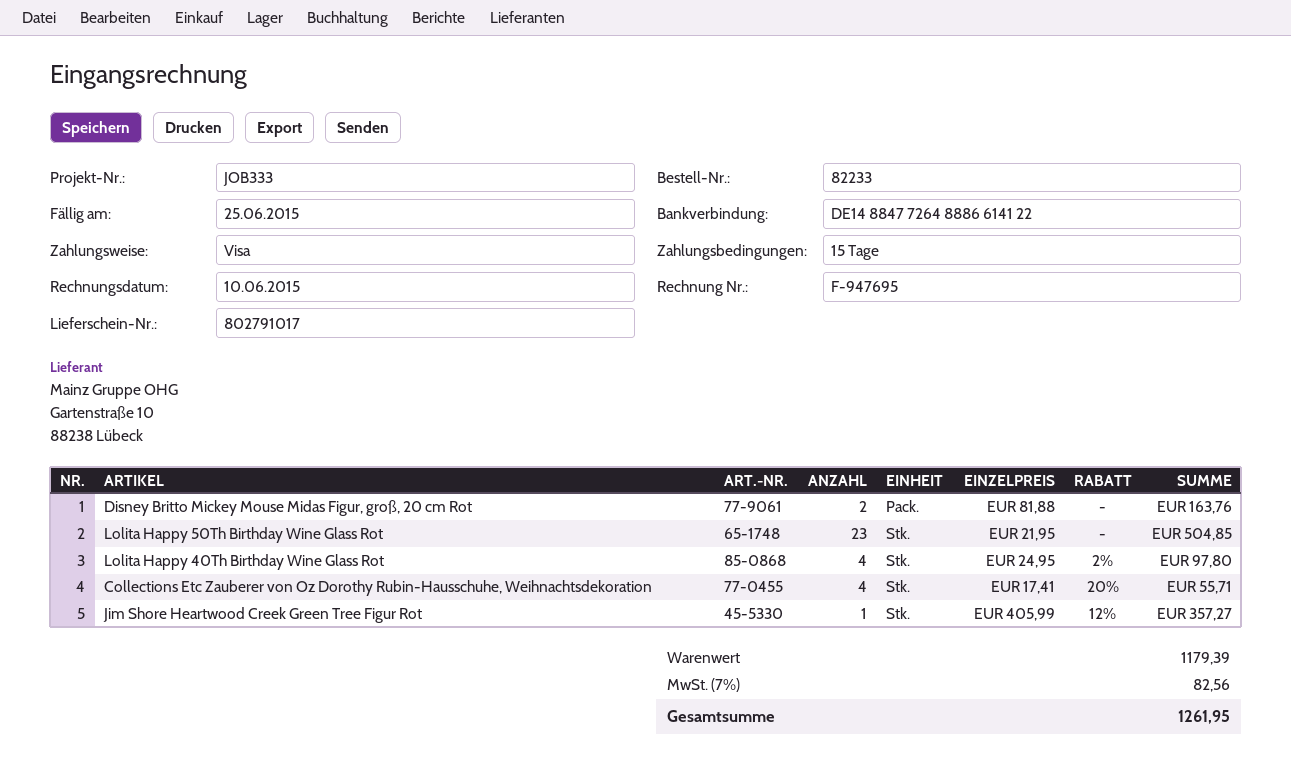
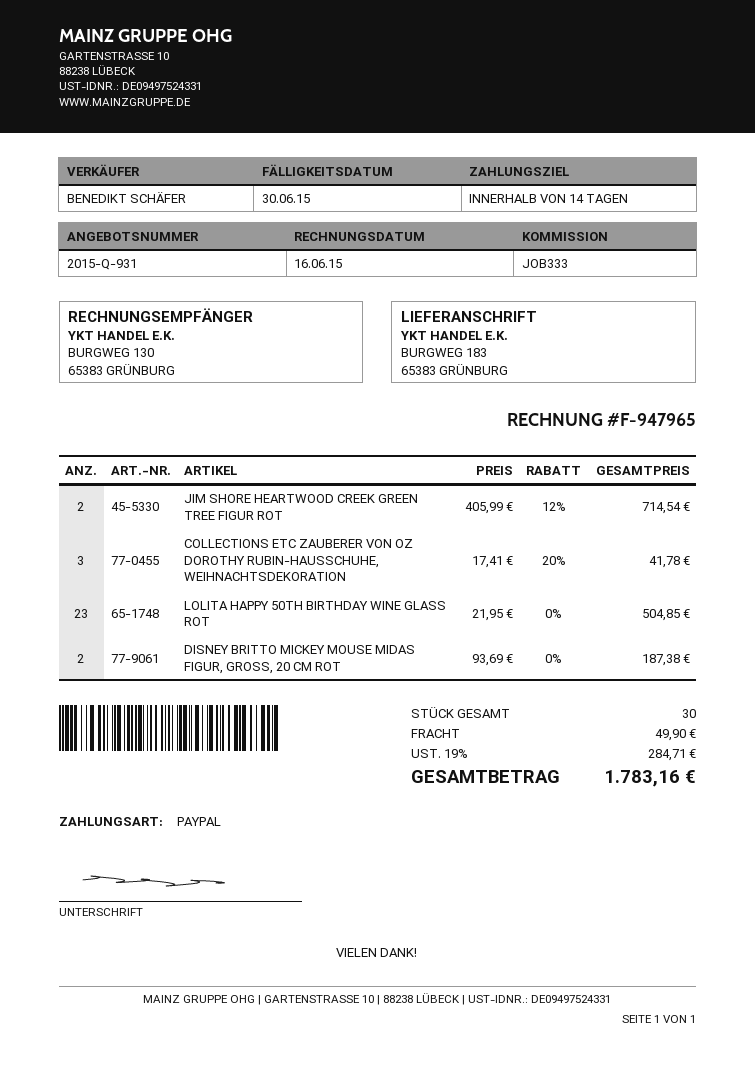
invoice number: F-947695 -> F-947965
invoice date: 2015-06-10 -> 2015-06-16
payment terms: 15 days -> 14 days
due date: 2015-06-25 -> 2015-06-30
payment method: Visa -> PayPal
Disney Britto Mickey Mouse Midas Figur, groß, 20 cm Rot: 2 x 81.88 = 163.76 -> 2 x 93.69 = 187.38
Lolita Happy 40Th Birthday Wine Glass Rot: 4 x 24.95 - 2% = 97.80 -> none
Collections Etc Zauberer von Oz Dorothy Rubin-Hausschuhe, Weihnachtsdekoration: 4 x 17.41 - 20% = 55.71 -> 3 x 17.41 - 20% = 41.78
Jim Shore Heartwood Creek Green Tree Figur Rot: 1 x 405.99 - 12% = 357.27 -> 2 x 405.99 - 12% = 714.54
shipping: none -> 49.90
tax: 7% = 82.56 -> 19% = 284.71
total: 1261.95 -> 1783.16

